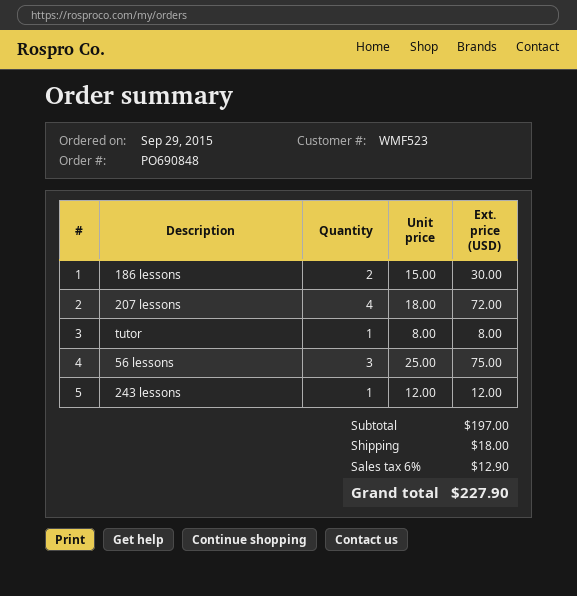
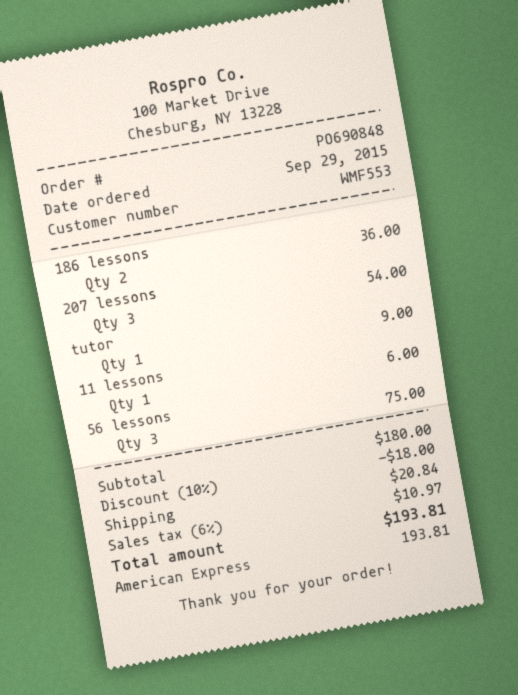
customer number: WMF523 -> WMF553
186 lessons: 2 for 30.00 -> 2 for 36.00
207 lessons: 4 for 72.00 -> 3 for 54.00
tutor: 1 for 8.00 -> 1 for 9.00
243 lessons: 1 for 12.00 -> none
11 lessons: none -> 1 for 6.00
subtotal: 197.00 -> 180.00
discount: none -> 10% = 18.00
shipping: 18.00 -> 20.84
tax: 6% = 12.90 -> 6% = 10.97
total: 227.90 -> 193.81

